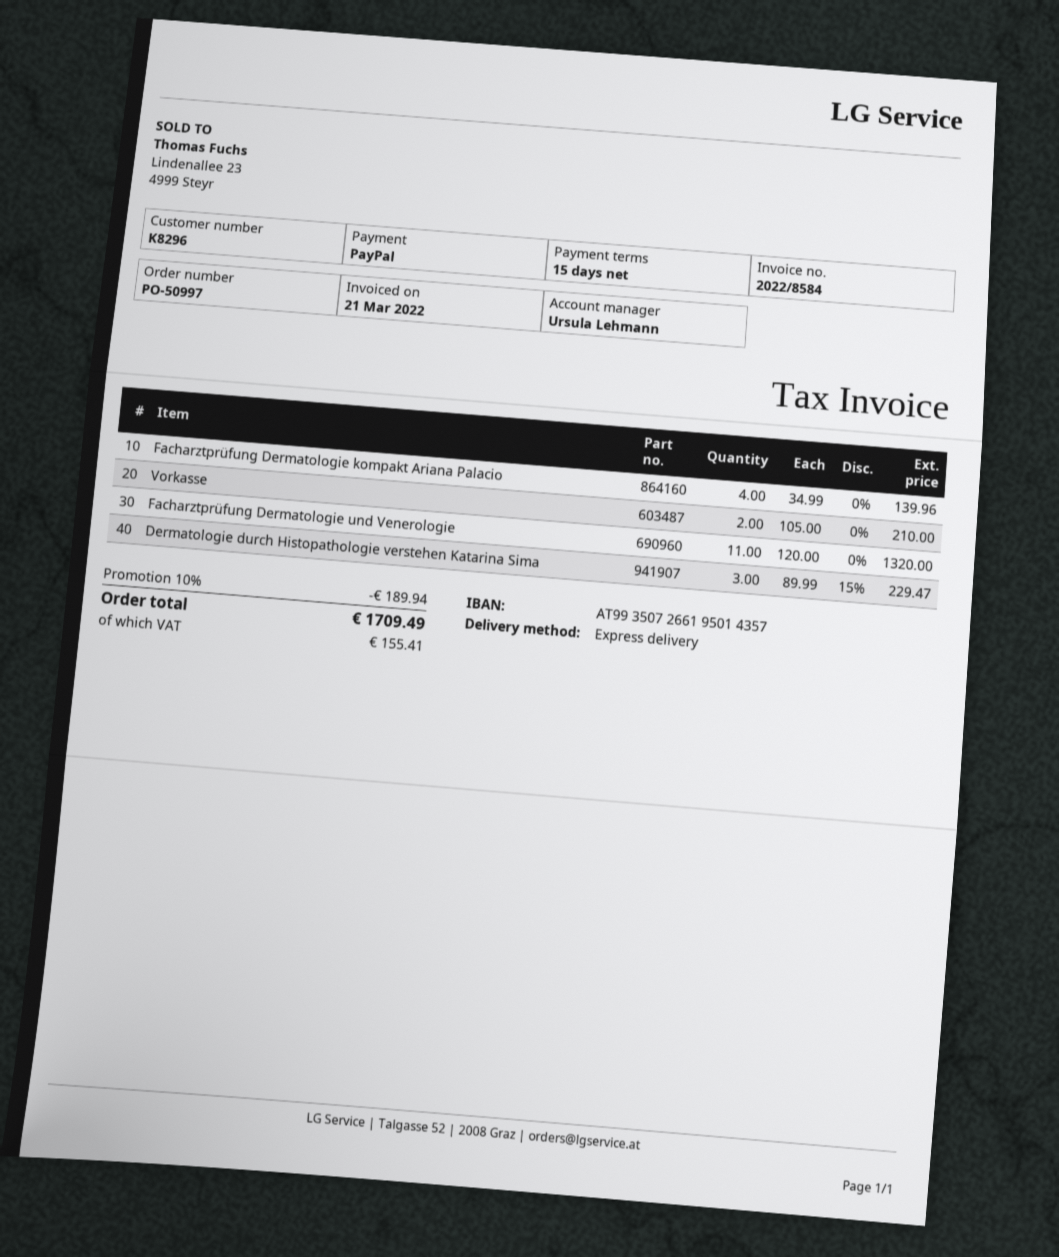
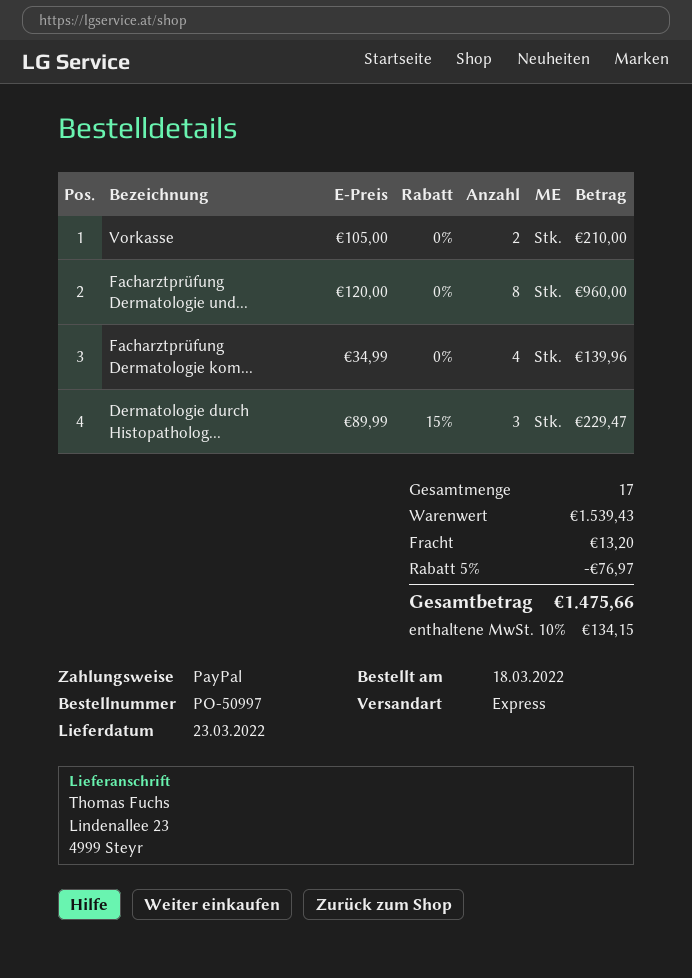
Facharztprüfung Dermatologie und Venerologie: 11 x 120.00 = 1320.00 -> 8 x 120.00 = 960.00
discount: 10% = 189.94 -> 5% = 76.97
shipping: none -> 13.20
tax: 155.41 -> 134.15
total: 1709.49 -> 1475.66

